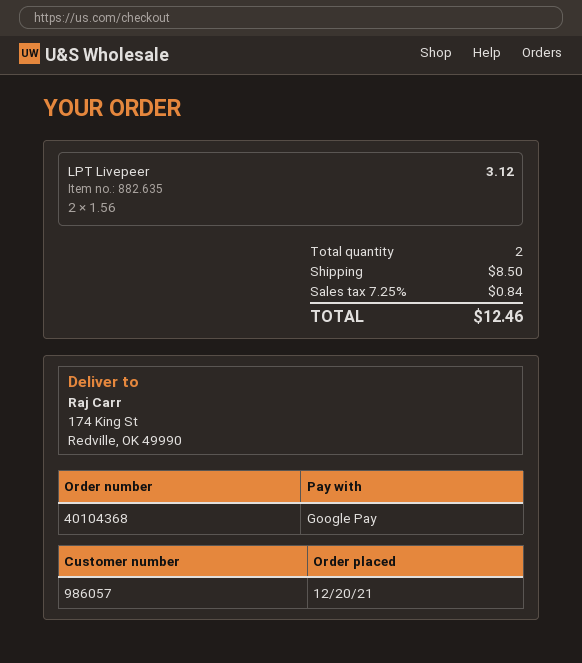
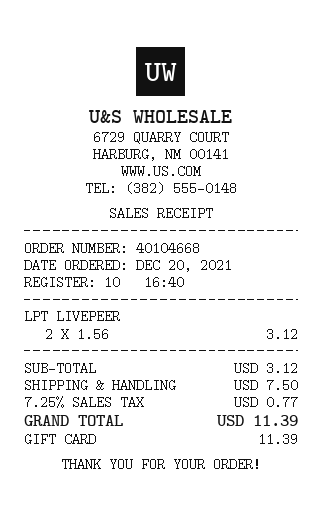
order number: 40104368 -> 40104668
payment method: Google Pay -> gift card
shipping: 8.50 -> 7.50
tax: 7.25% = 0.84 -> 7.25% = 0.77
total: 12.46 -> 11.39

